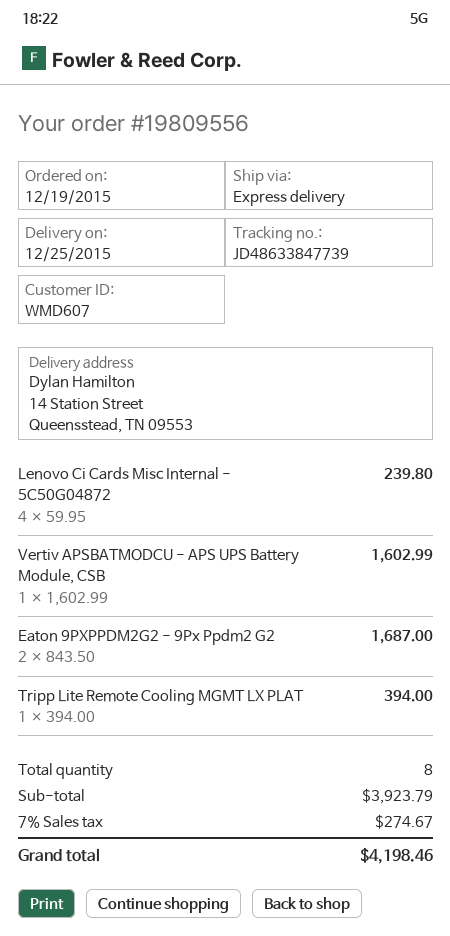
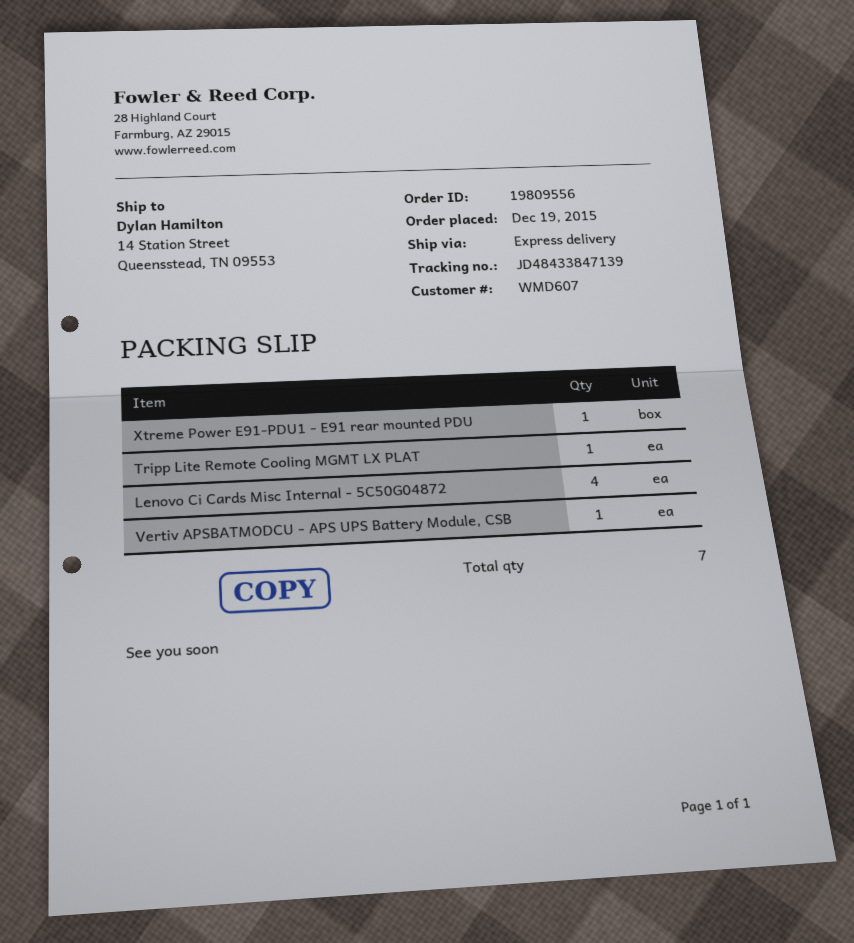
tracking number: JD48633847739 -> JD48433847139
Eaton 9PXPPDM2G2 - 9Px Ppdm2 G2: 2 -> none
Xtreme Power E91-PDU1 - E91 rear mounted PDU: none -> 1
total quantity: 8 -> 7

